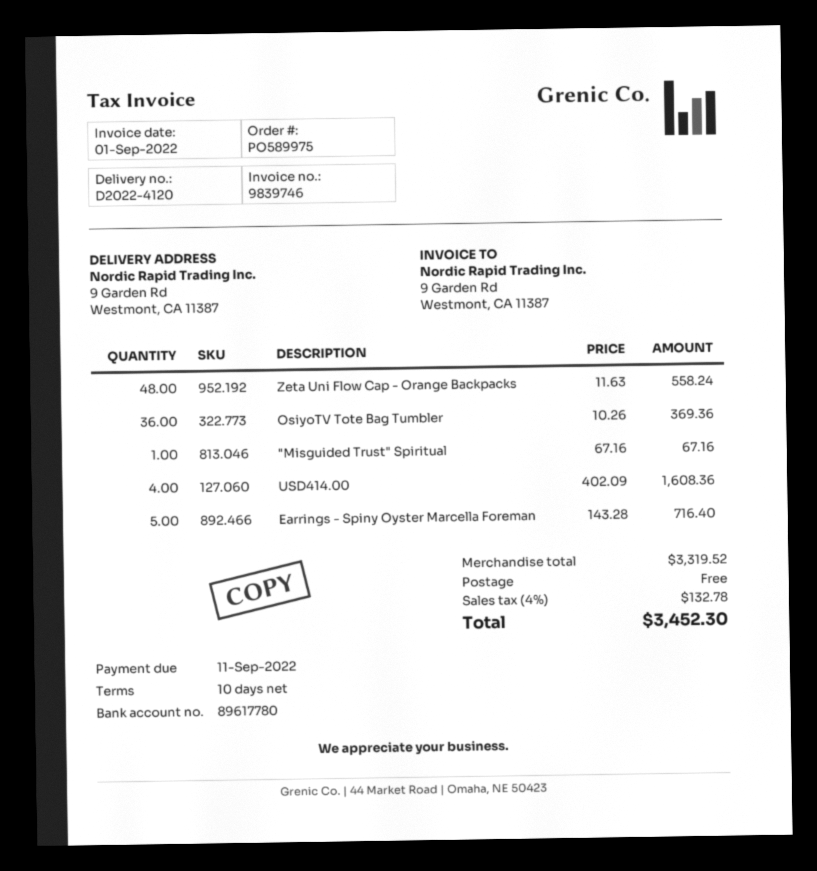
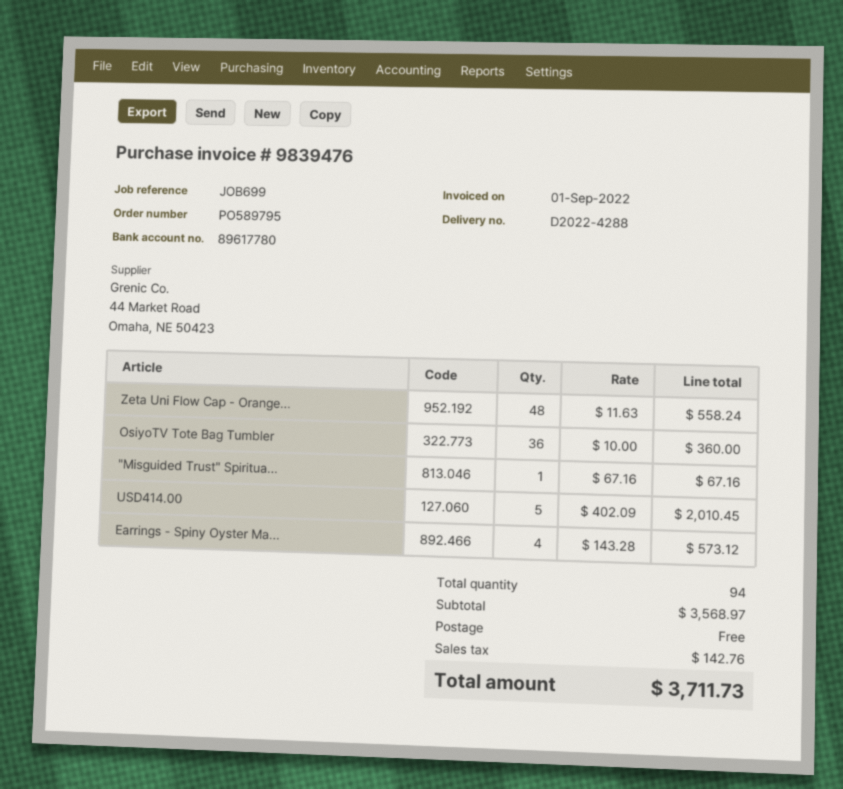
order number: PO589975 -> PO589795
delivery note number: D2022-4120 -> D2022-4288
invoice number: 9839746 -> 9839476
OsiyoTV Tote Bag Tumbler: 36 x 10.26 = 369.36 -> 36 x 10.00 = 360.00
USD414.00: 4 x 402.09 = 1608.36 -> 5 x 402.09 = 2010.45
Earrings - Spiny Oyster Marcella Foreman: 5 x 143.28 = 716.40 -> 4 x 143.28 = 573.12
subtotal: 3319.52 -> 3568.97
tax: 132.78 -> 142.76
total: 3452.30 -> 3711.73

